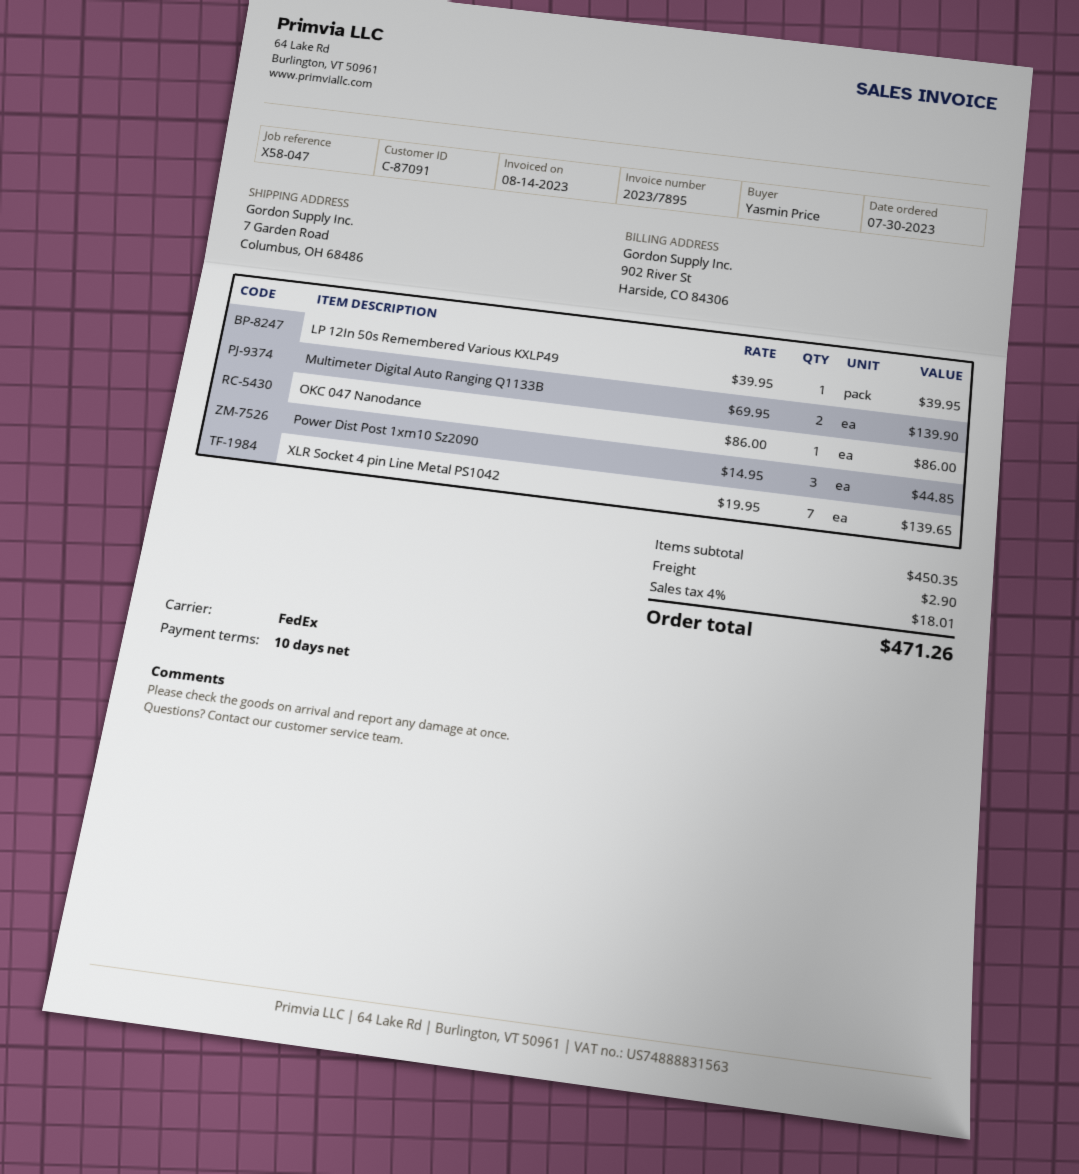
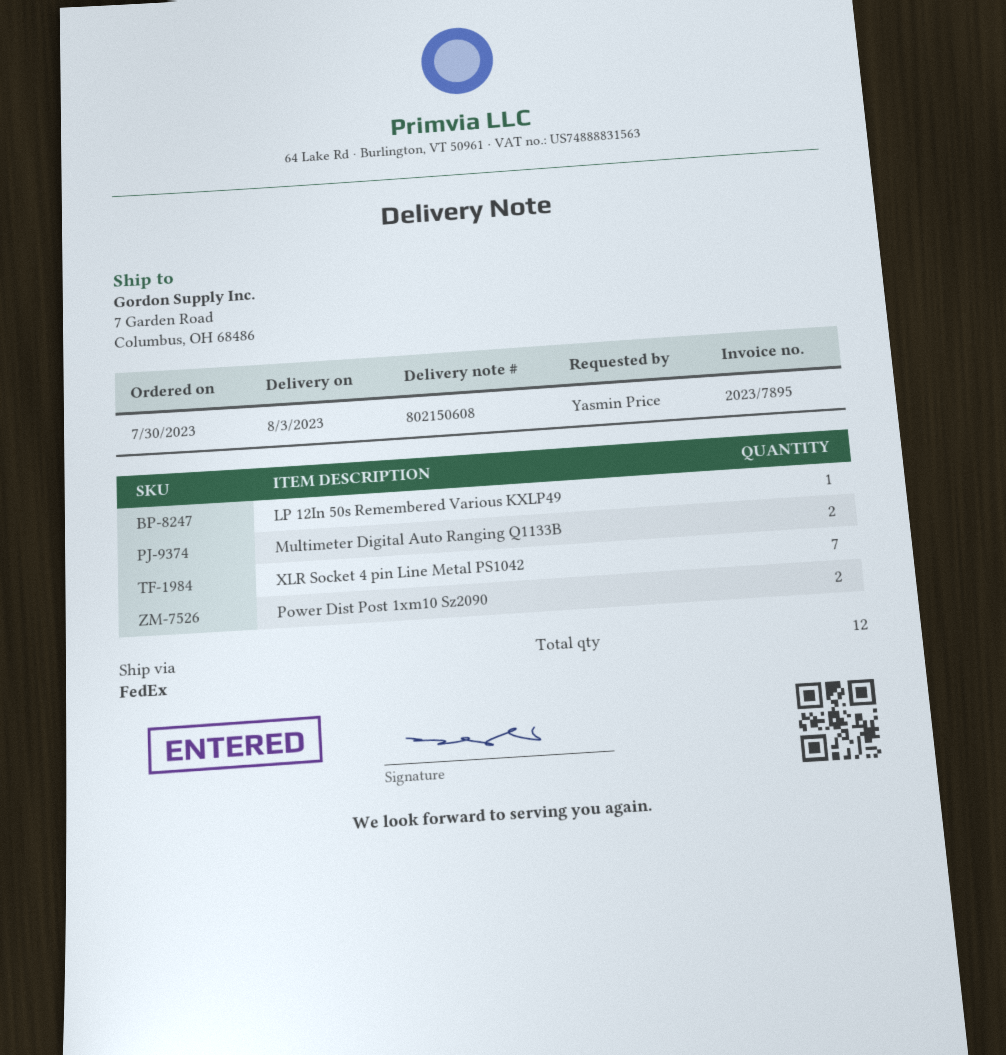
OKC 047 Nanodance: 1 -> none
Power Dist Post 1xm10 Sz2090: 3 -> 2

